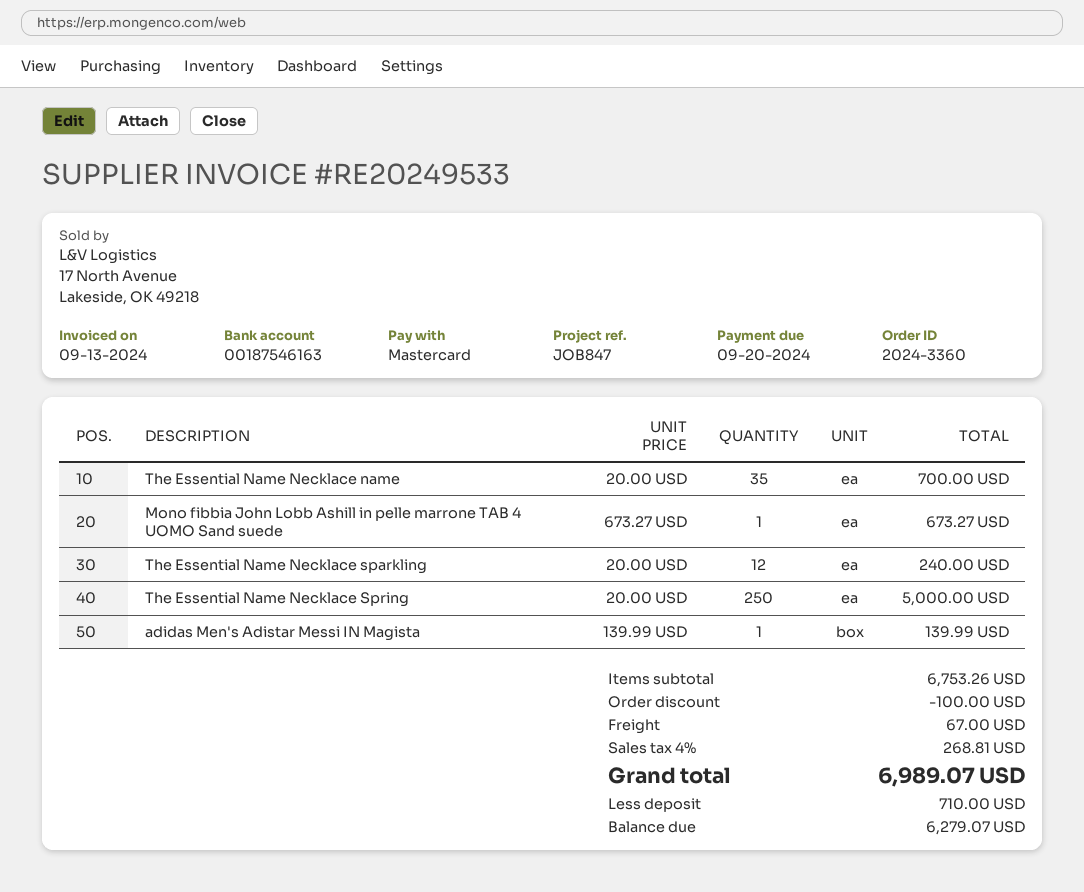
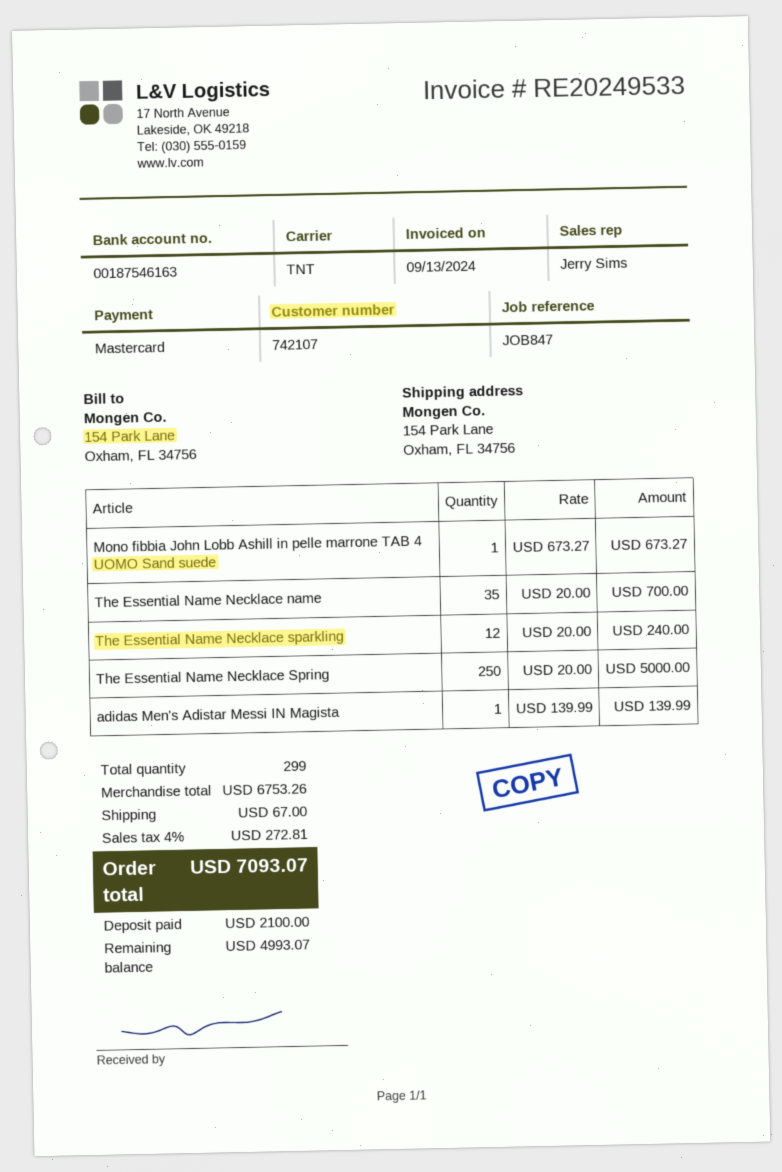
discount: 100.00 -> none
tax: 4% = 268.81 -> 4% = 272.81
total: 6989.07 -> 7093.07
deposit: 710.00 -> 2100.00
balance: 6279.07 -> 4993.07

